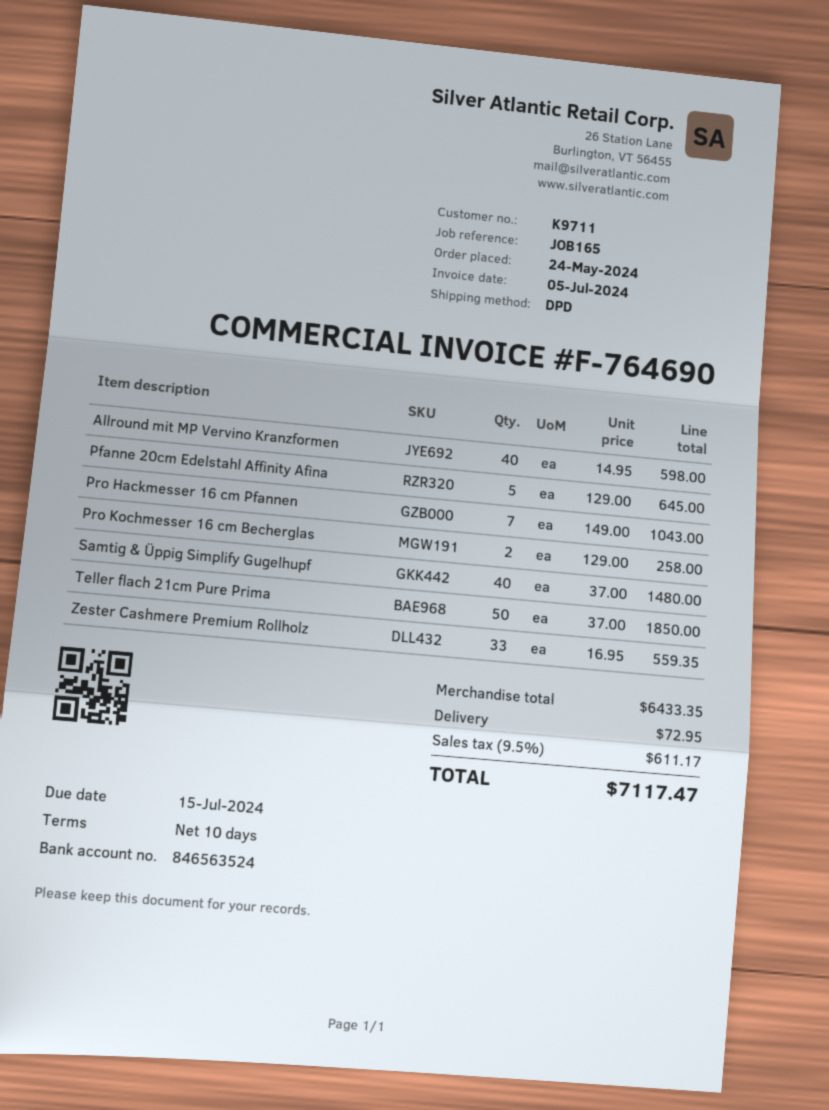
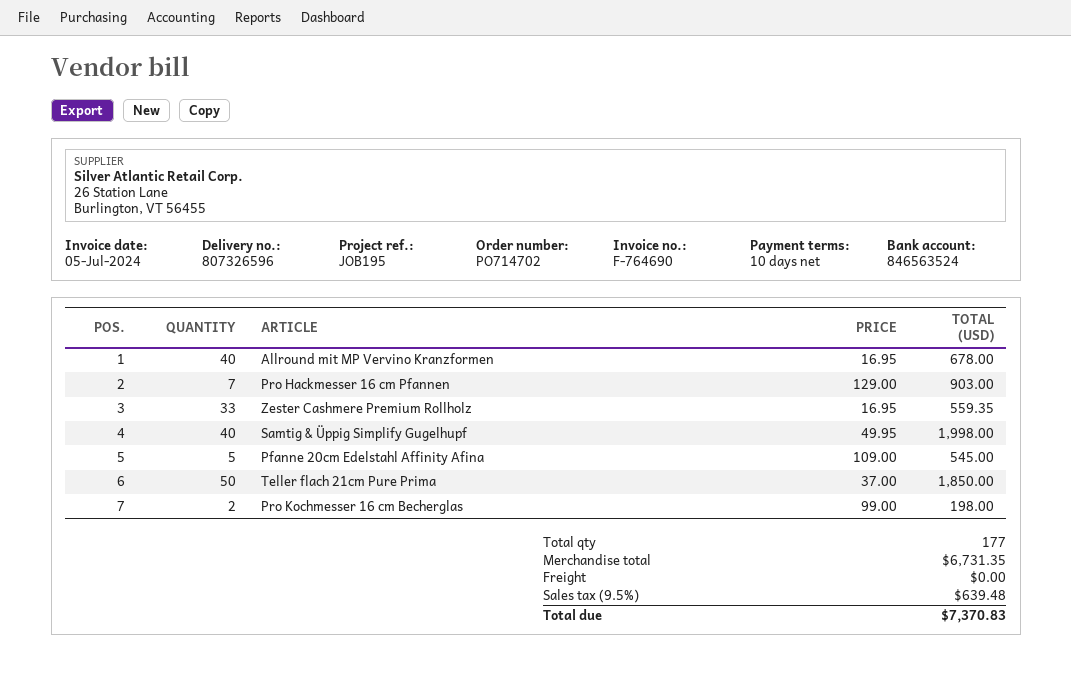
reference: JOB165 -> JOB195
Allround mit MP Vervino Kranzformen: 40 x 14.95 = 598.00 -> 40 x 16.95 = 678.00
Pfanne 20cm Edelstahl Affinity Afina: 5 x 129.00 = 645.00 -> 5 x 109.00 = 545.00
Pro Hackmesser 16 cm Pfannen: 7 x 149.00 = 1043.00 -> 7 x 129.00 = 903.00
Pro Kochmesser 16 cm Becherglas: 2 x 129.00 = 258.00 -> 2 x 99.00 = 198.00
Samtig & Üppig Simplify Gugelhupf: 40 x 37.00 = 1480.00 -> 40 x 49.95 = 1998.00
subtotal: 6433.35 -> 6731.35
shipping: 72.95 -> 0.00
tax: 9.5% = 611.17 -> 9.5% = 639.48
total: 7117.47 -> 7370.83

